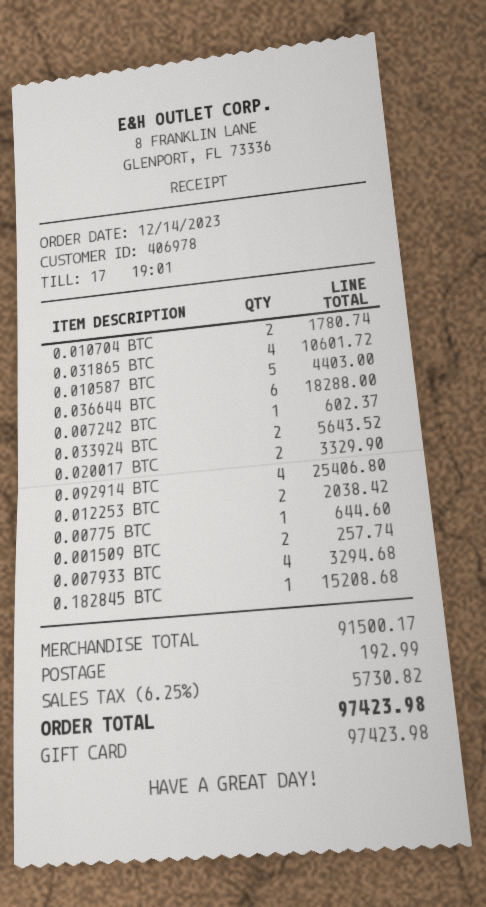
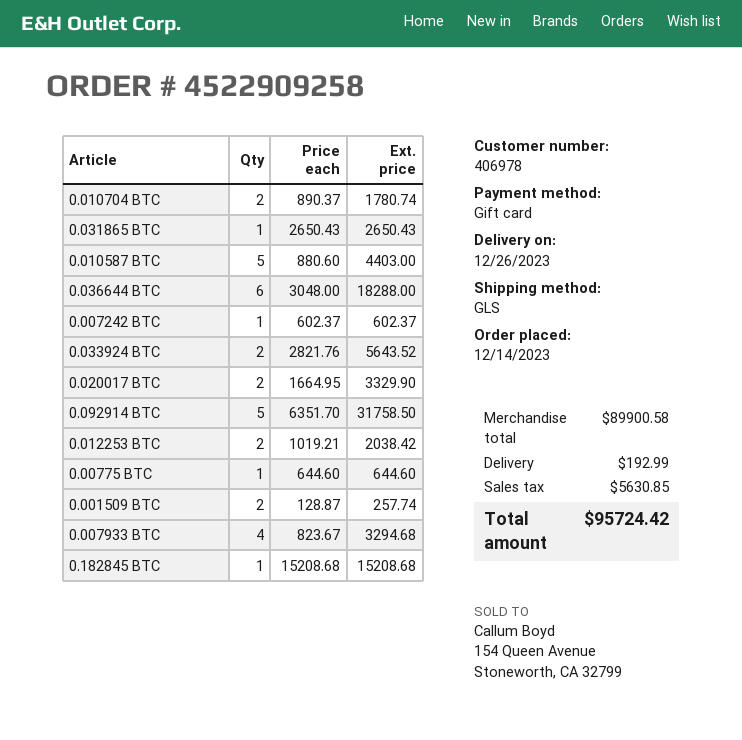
0.031865 BTC: 4 for 10601.72 -> 1 for 2650.43
0.092914 BTC: 4 for 25406.80 -> 5 for 31758.50
subtotal: 91500.17 -> 89900.58
tax: 5730.82 -> 5630.85
total: 97423.98 -> 95724.42

